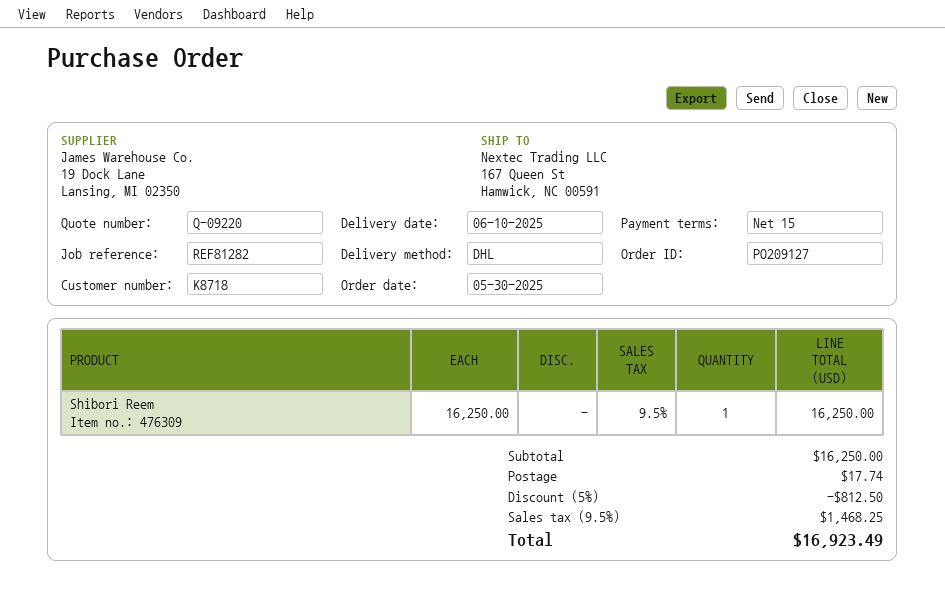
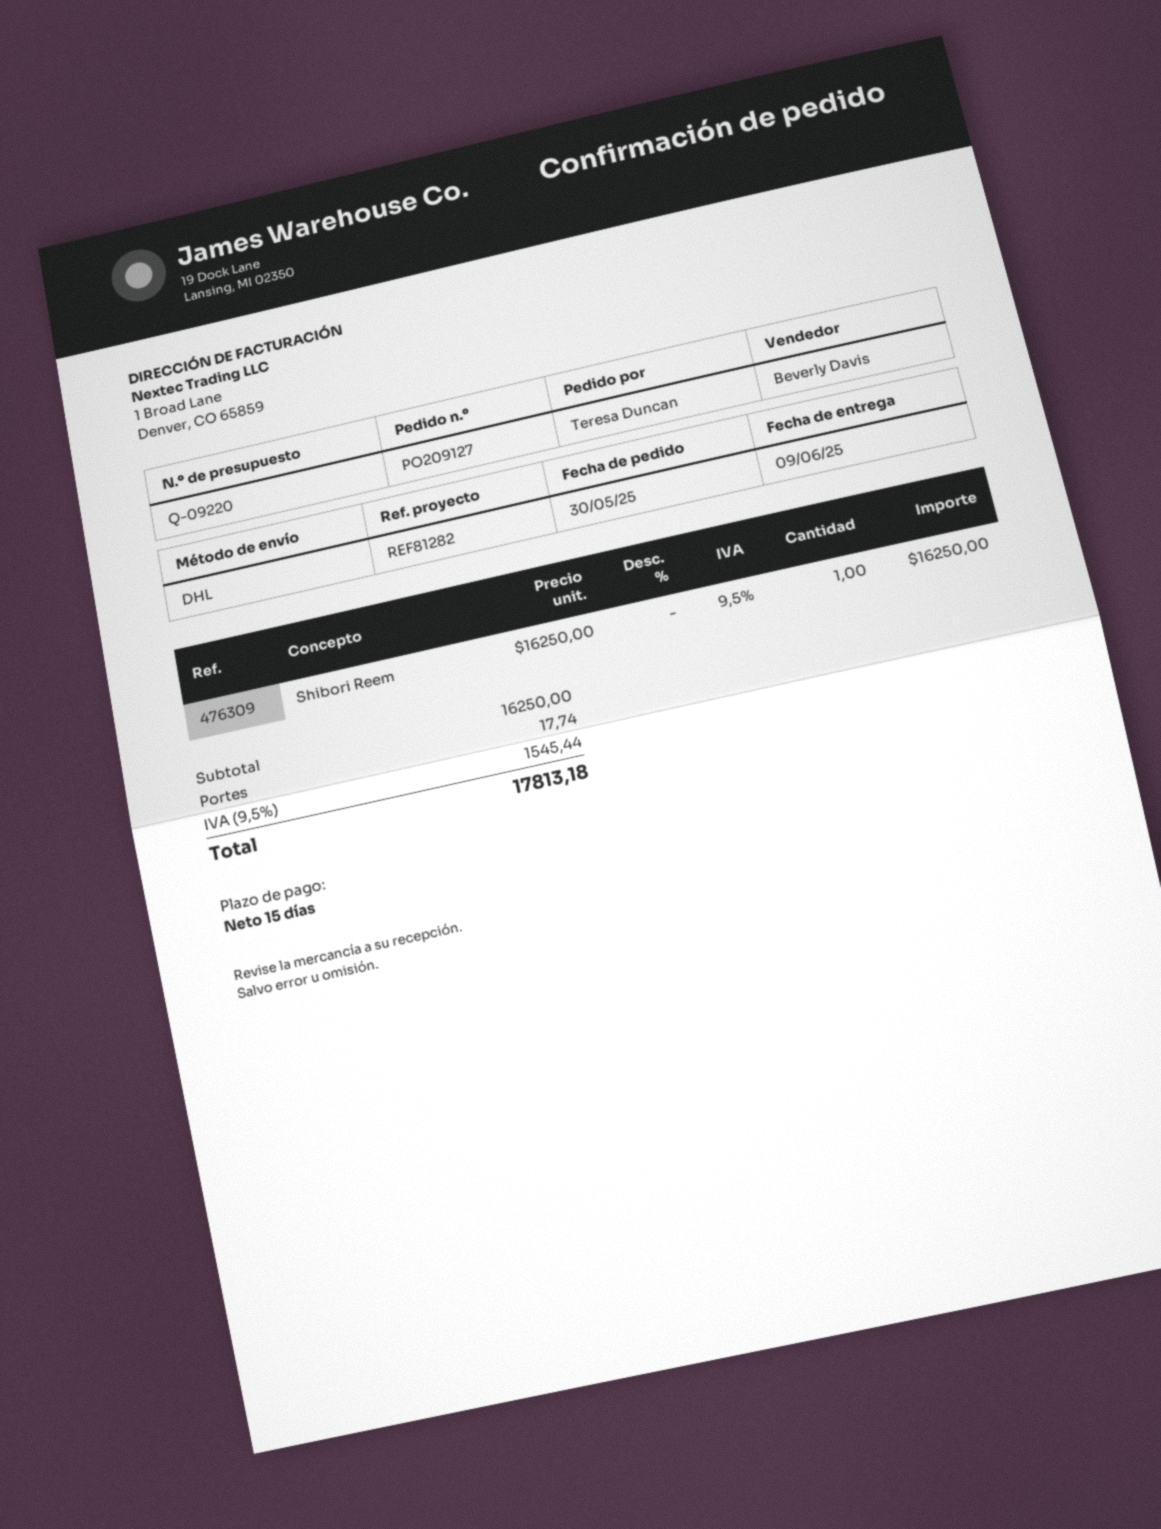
delivery date: 2025-06-10 -> 2025-06-09
discount: 5% = 812.50 -> none
tax: 9.5% = 1468.25 -> 9.5% = 1545.44
total: 16923.49 -> 17813.18

